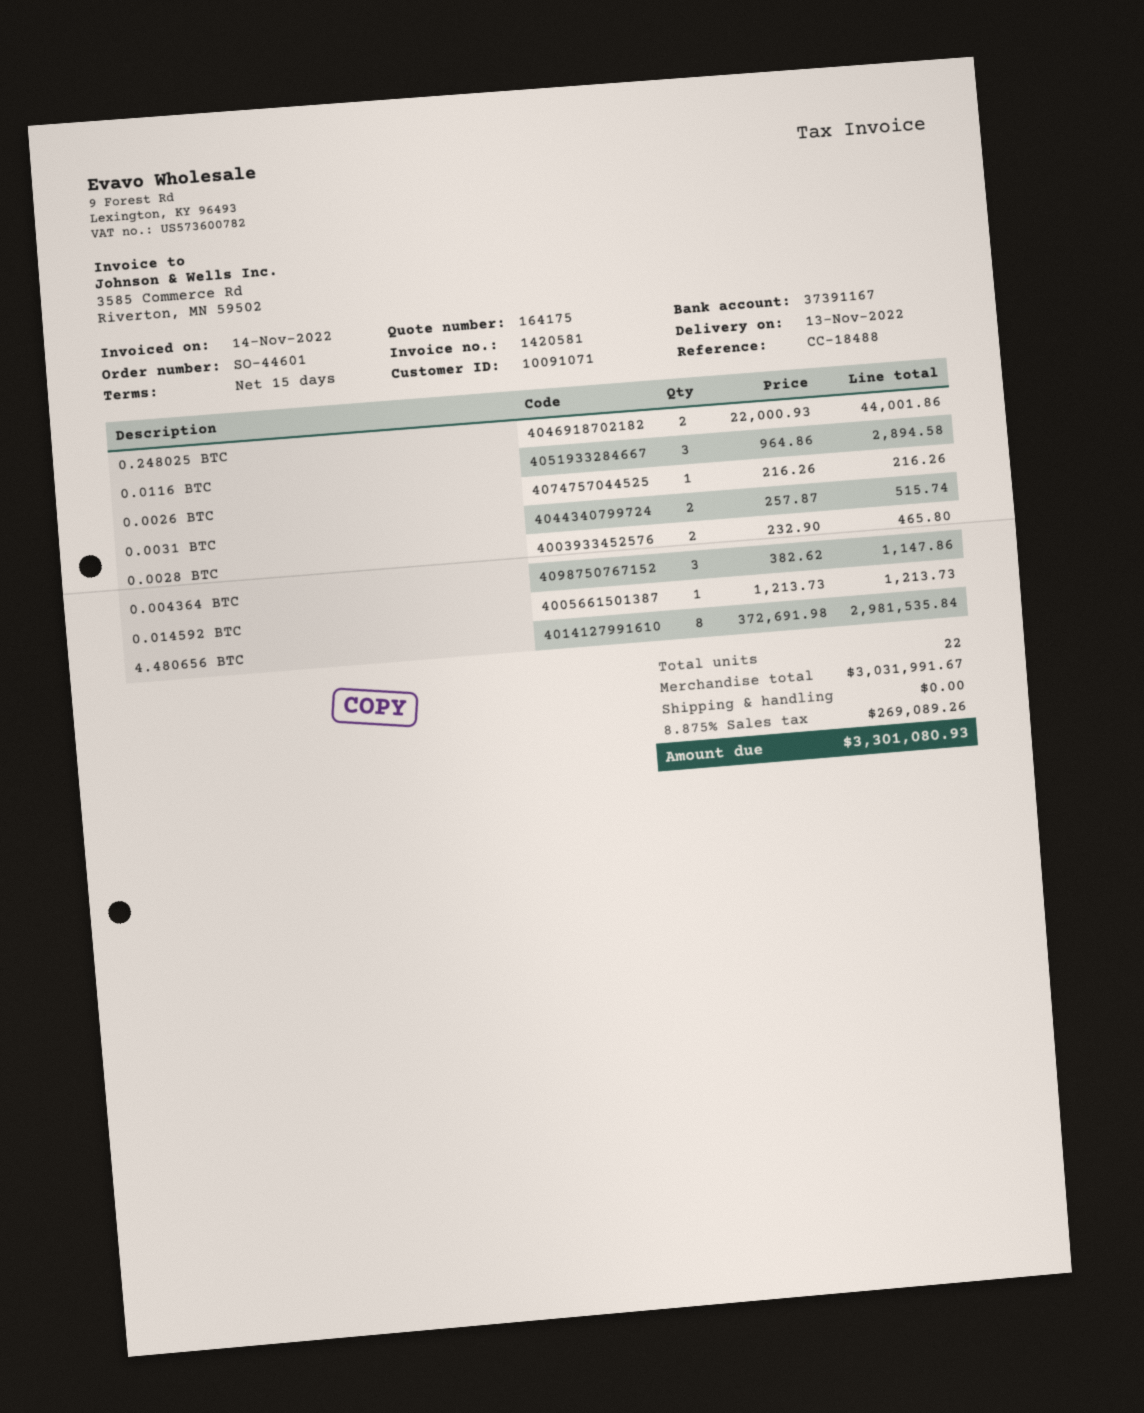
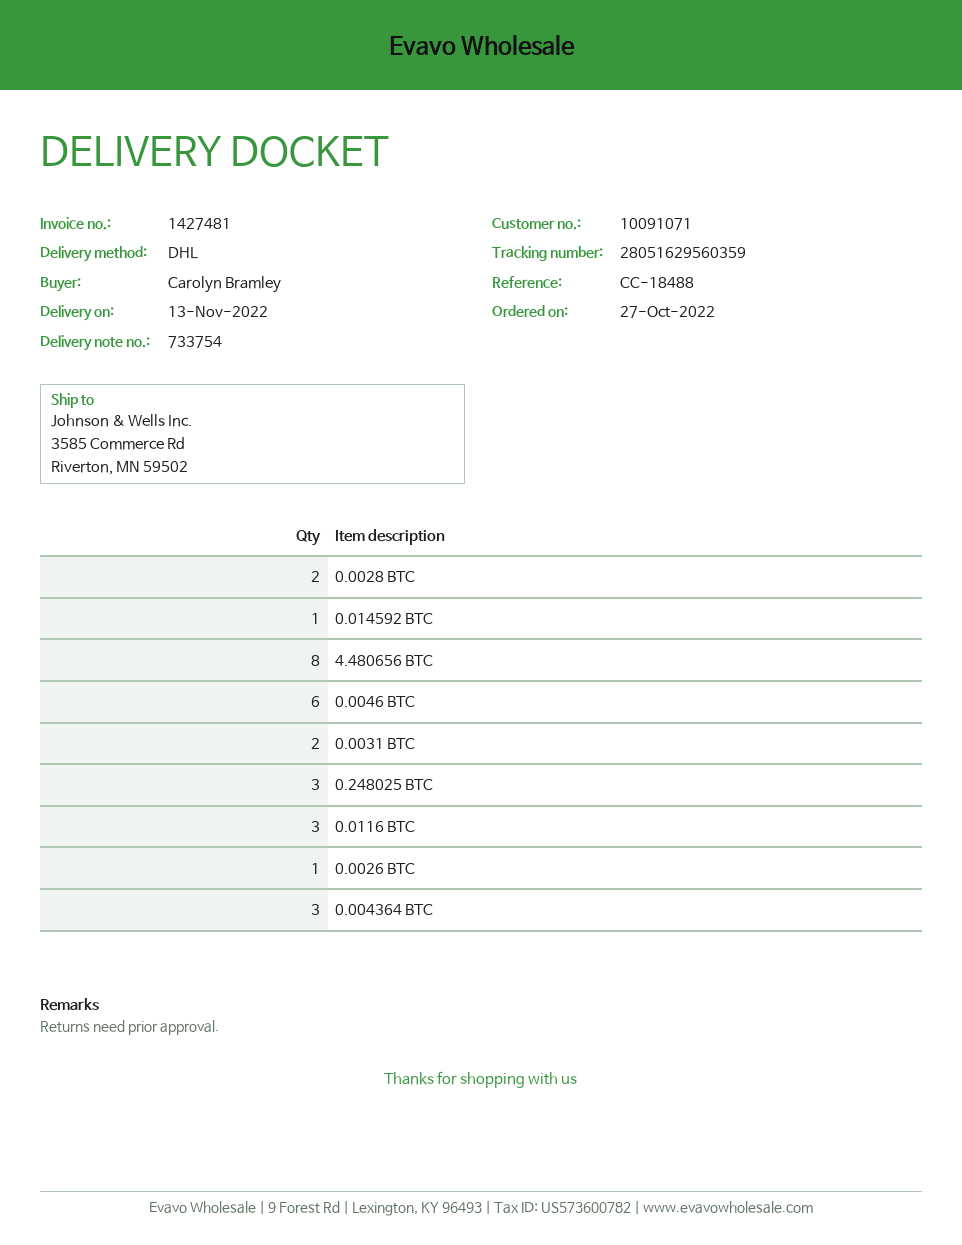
invoice number: 1420581 -> 1427481
0.248025 BTC: 2 -> 3
0.0046 BTC: none -> 6

